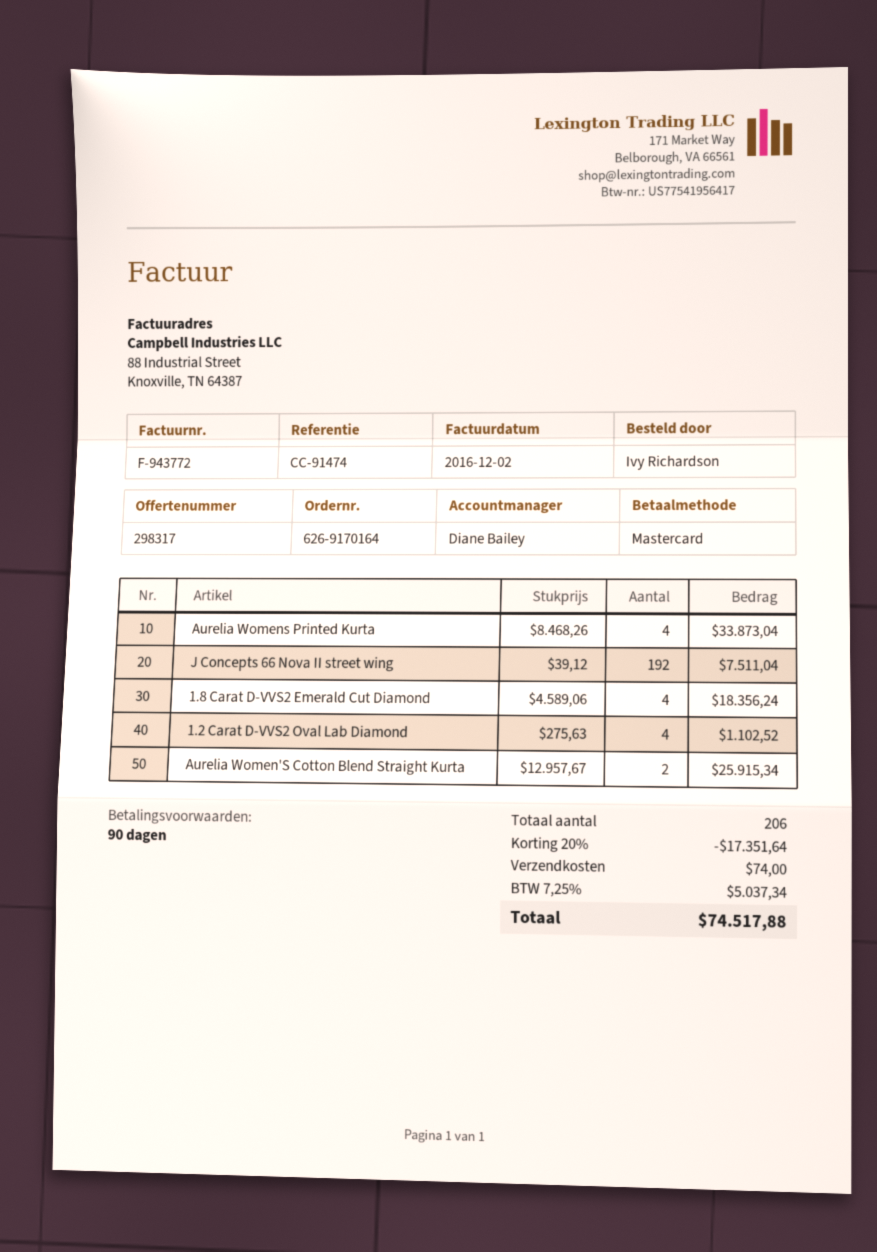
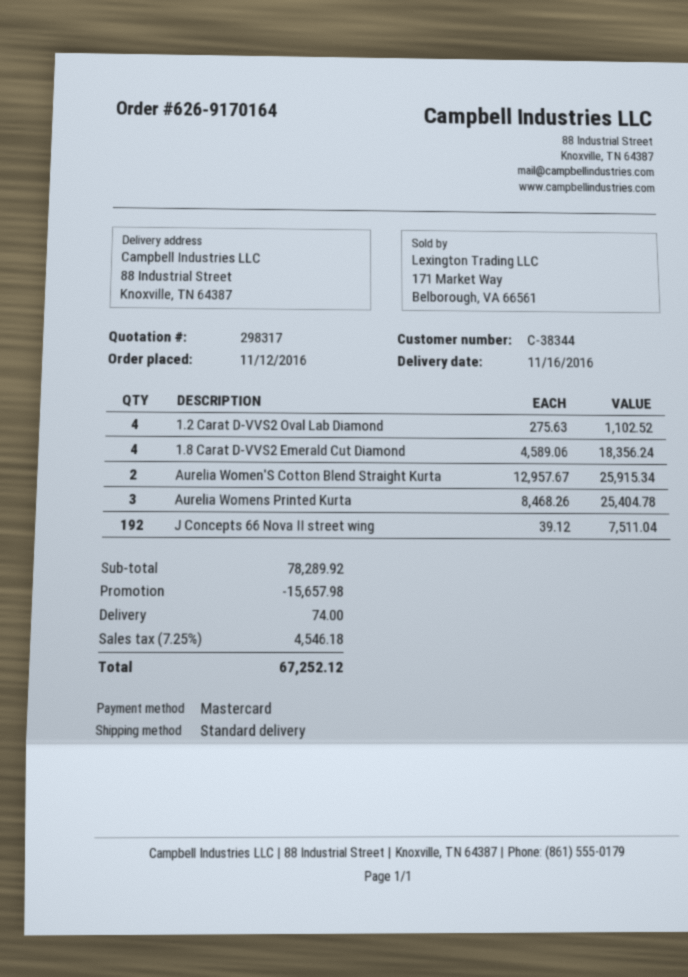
Aurelia Womens Printed Kurta: 4 x 8468.26 = 33873.04 -> 3 x 8468.26 = 25404.78
discount: 17351.64 -> 15657.98
tax: 7.25% = 5037.34 -> 7.25% = 4546.18
total: 74517.88 -> 67252.12

